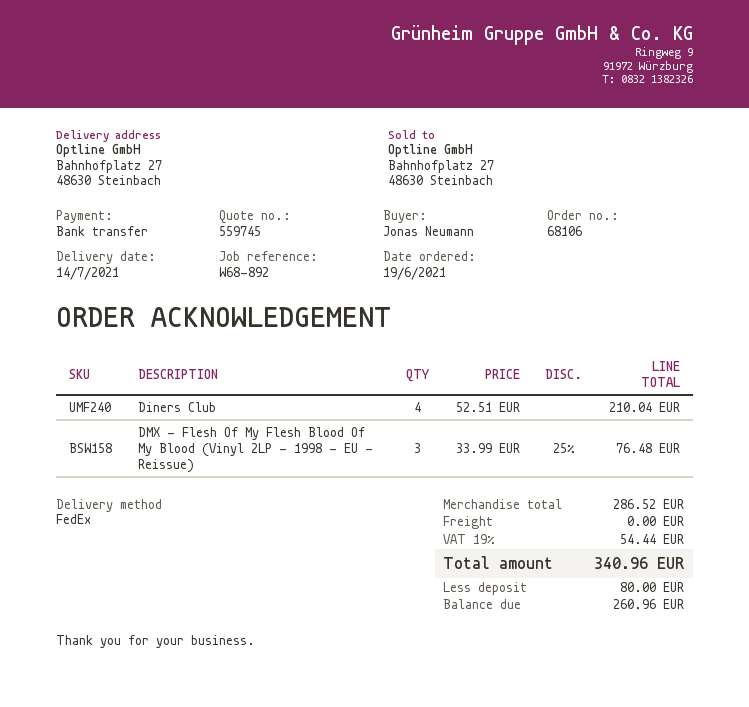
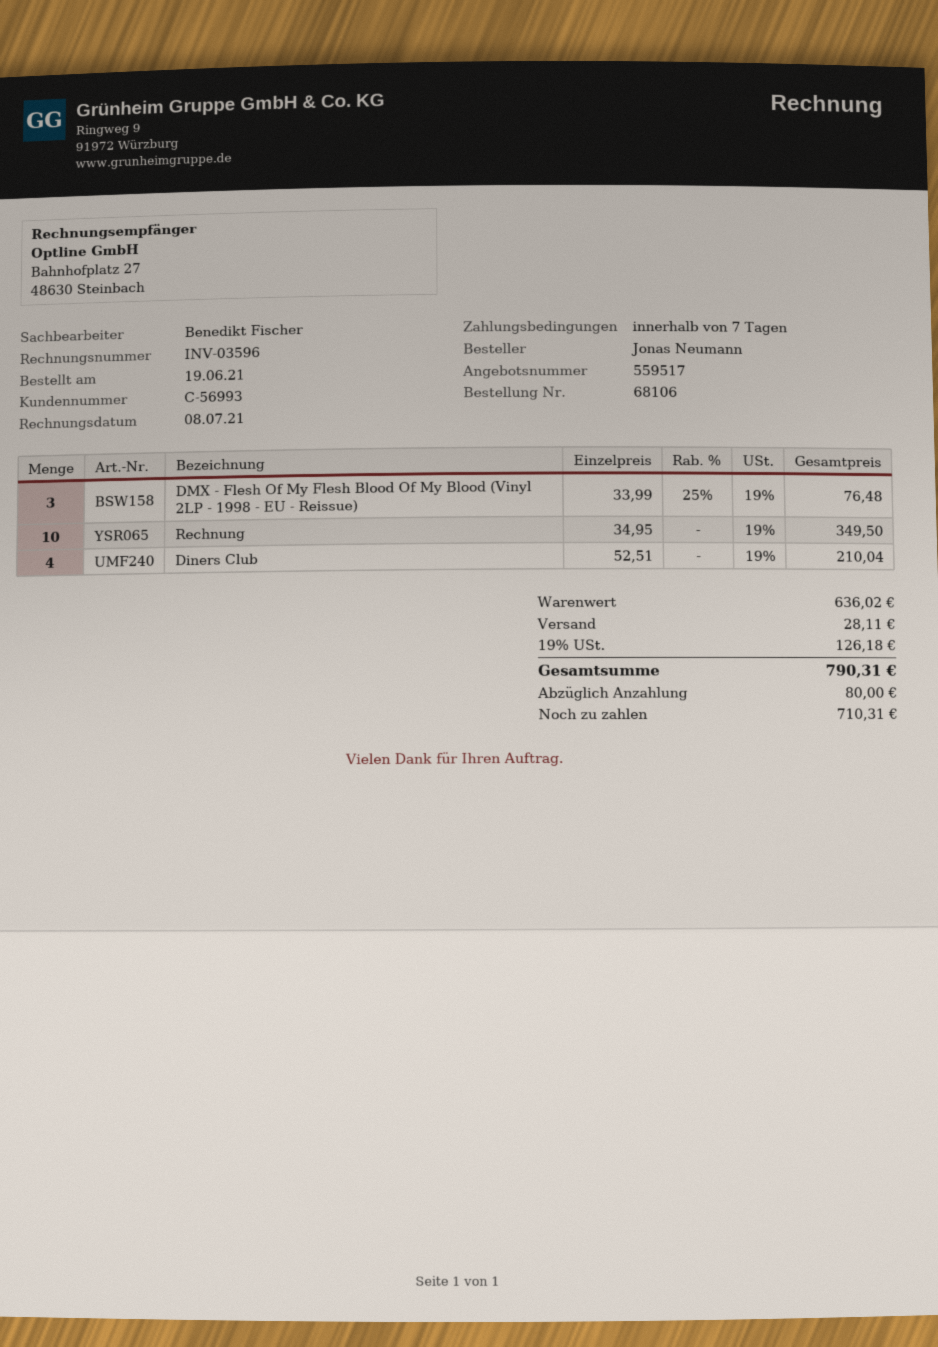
quote number: 559745 -> 559517
Rechnung: none -> 10 x 34.95 = 349.50
subtotal: 286.52 -> 636.02
shipping: 0.00 -> 28.11
tax: 19% = 54.44 -> 19% = 126.18
total: 340.96 -> 790.31
balance: 260.96 -> 710.31

